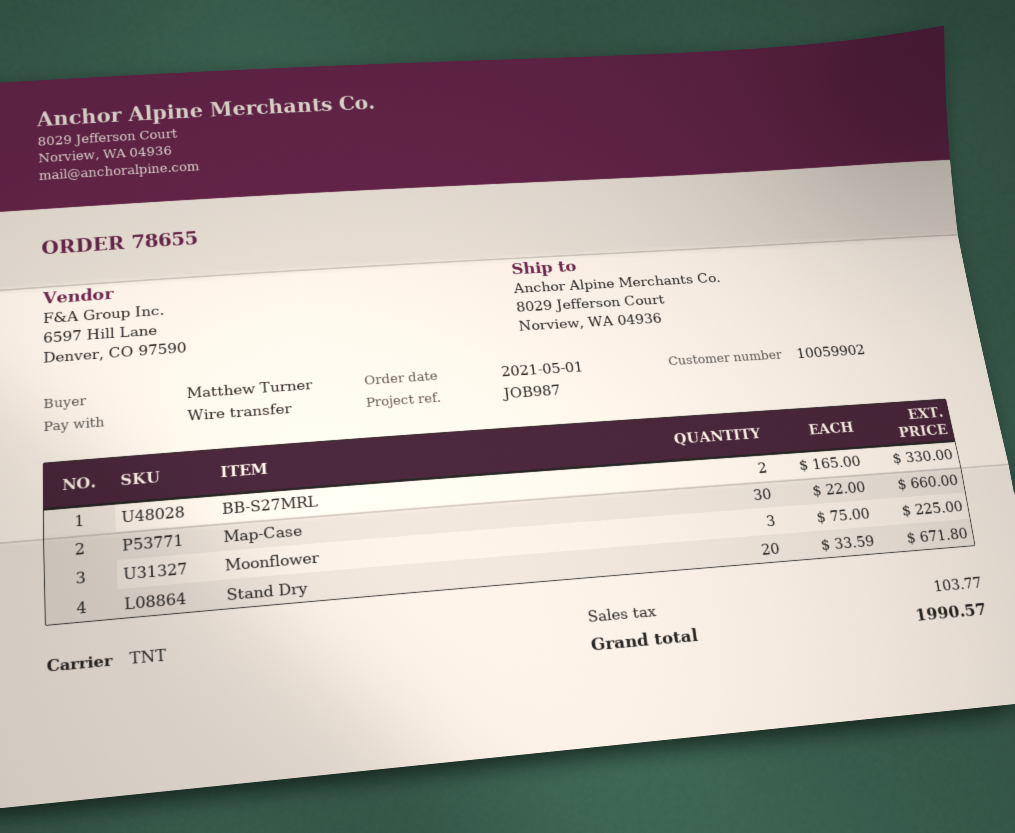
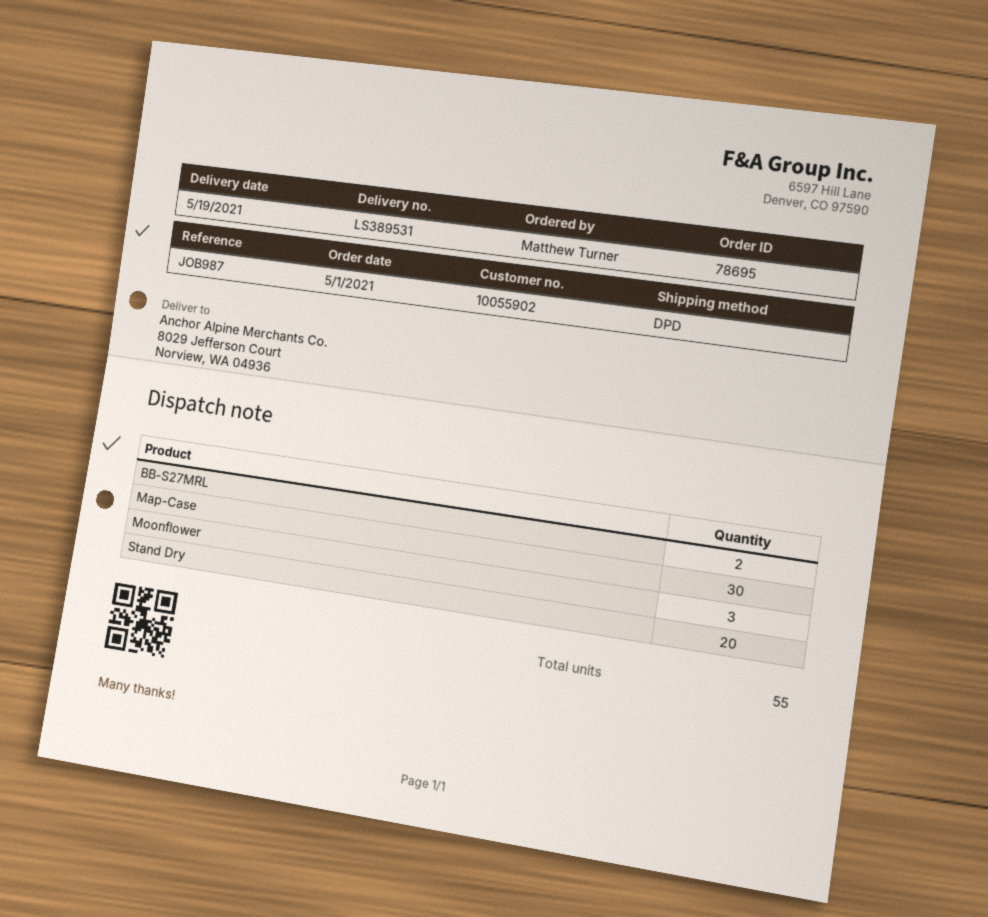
order number: 78655 -> 78695
customer number: 10059902 -> 10055902
shipping method: TNT -> DPD

